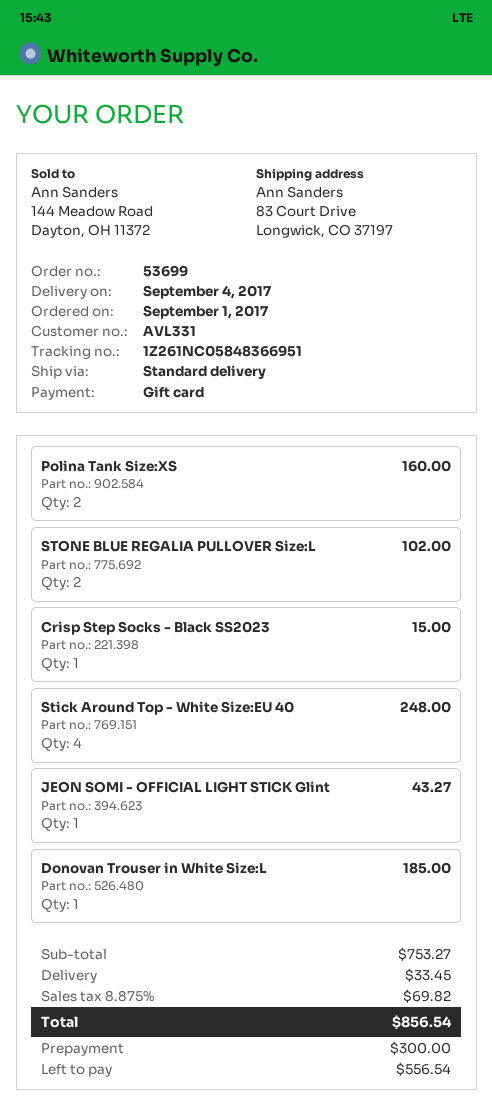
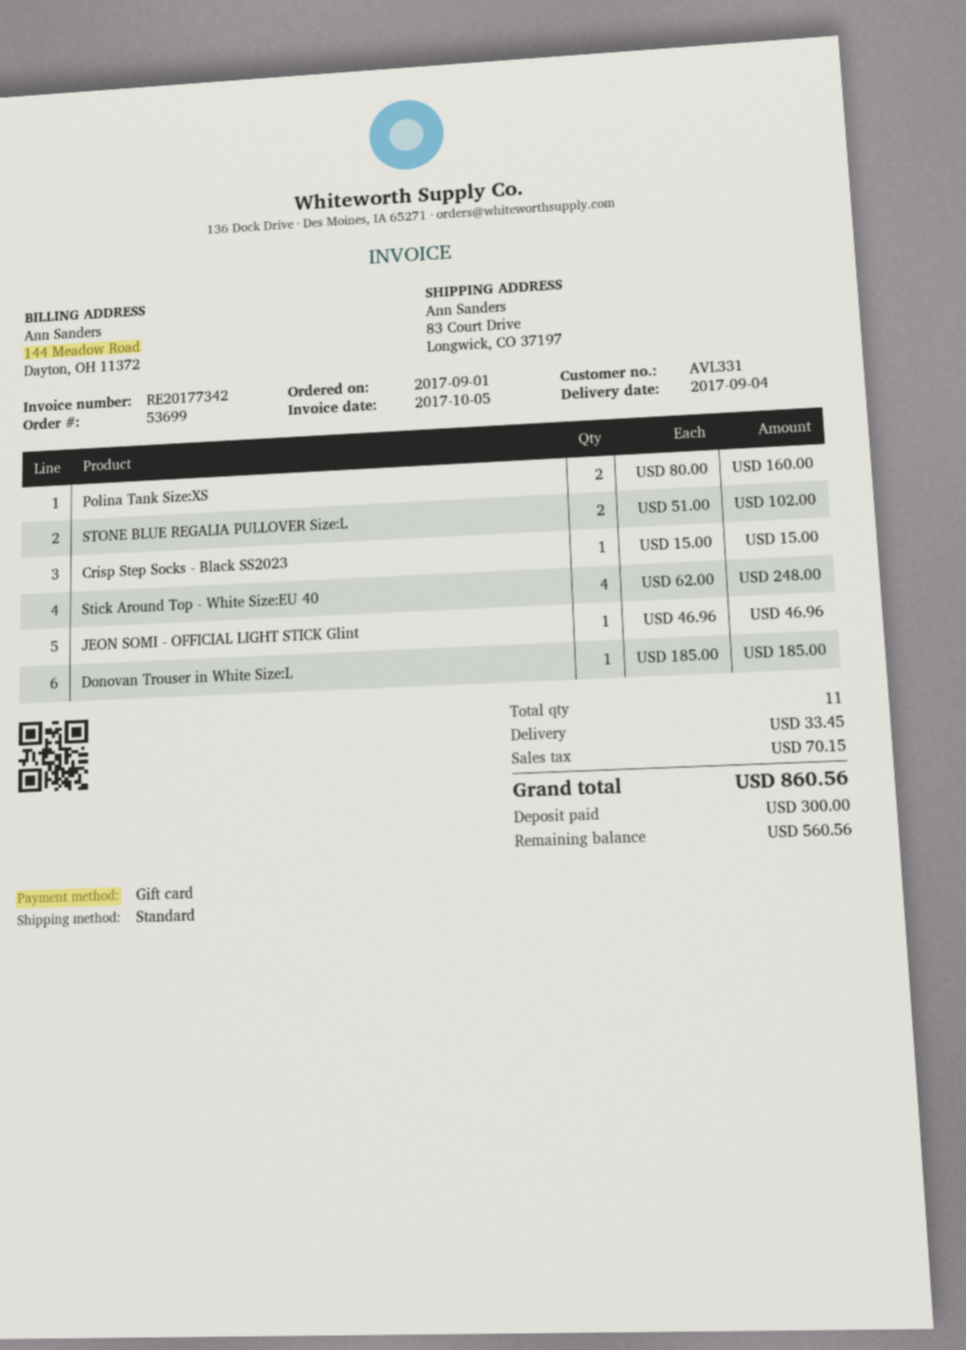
JEON SOMI - OFFICIAL LIGHT STICK Glint: 1 for 43.27 -> 1 for 46.96
tax: 69.82 -> 70.15
total: 856.54 -> 860.56
balance: 556.54 -> 560.56

